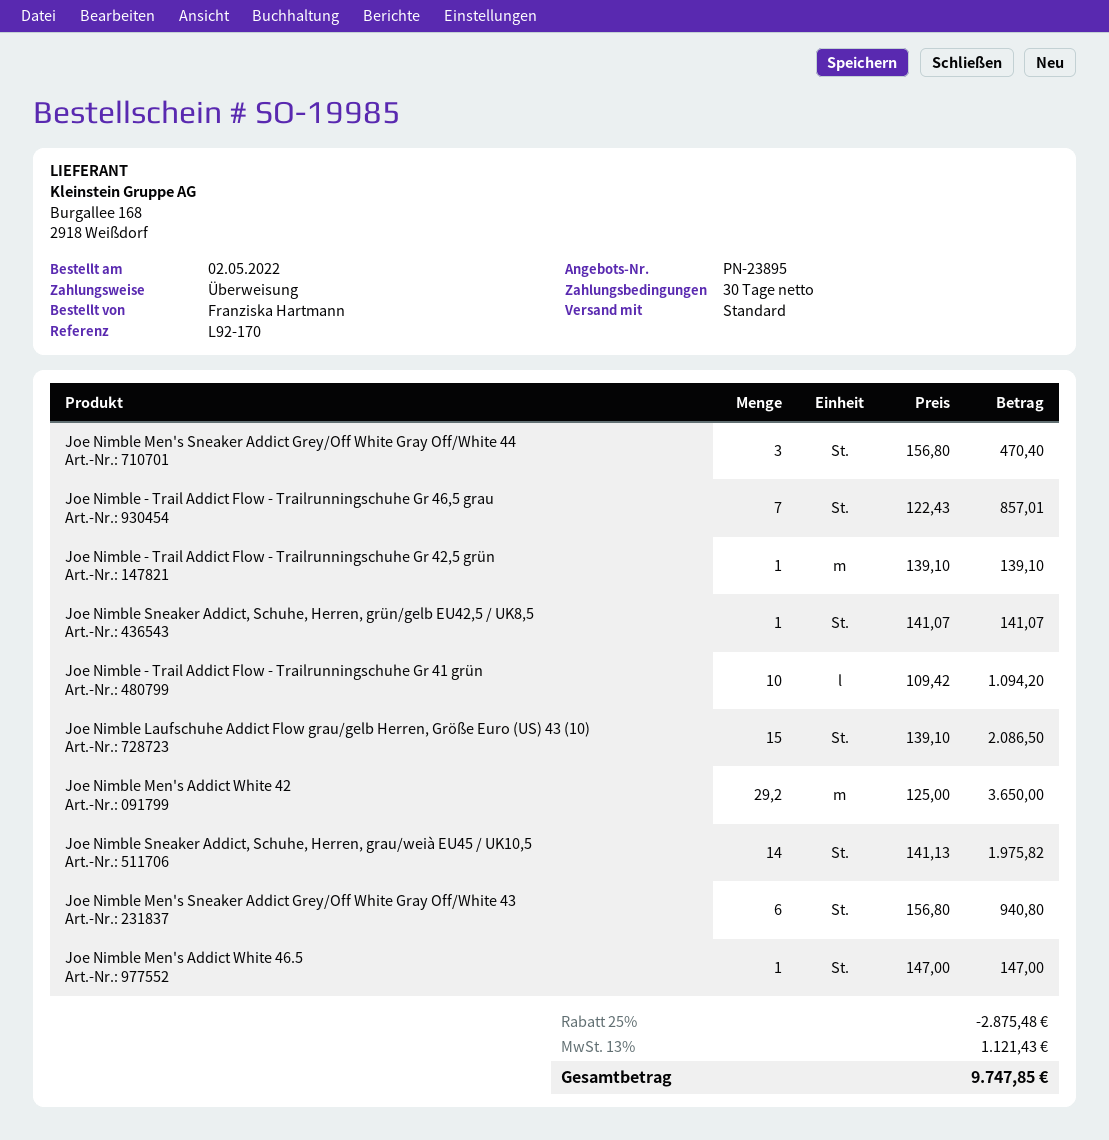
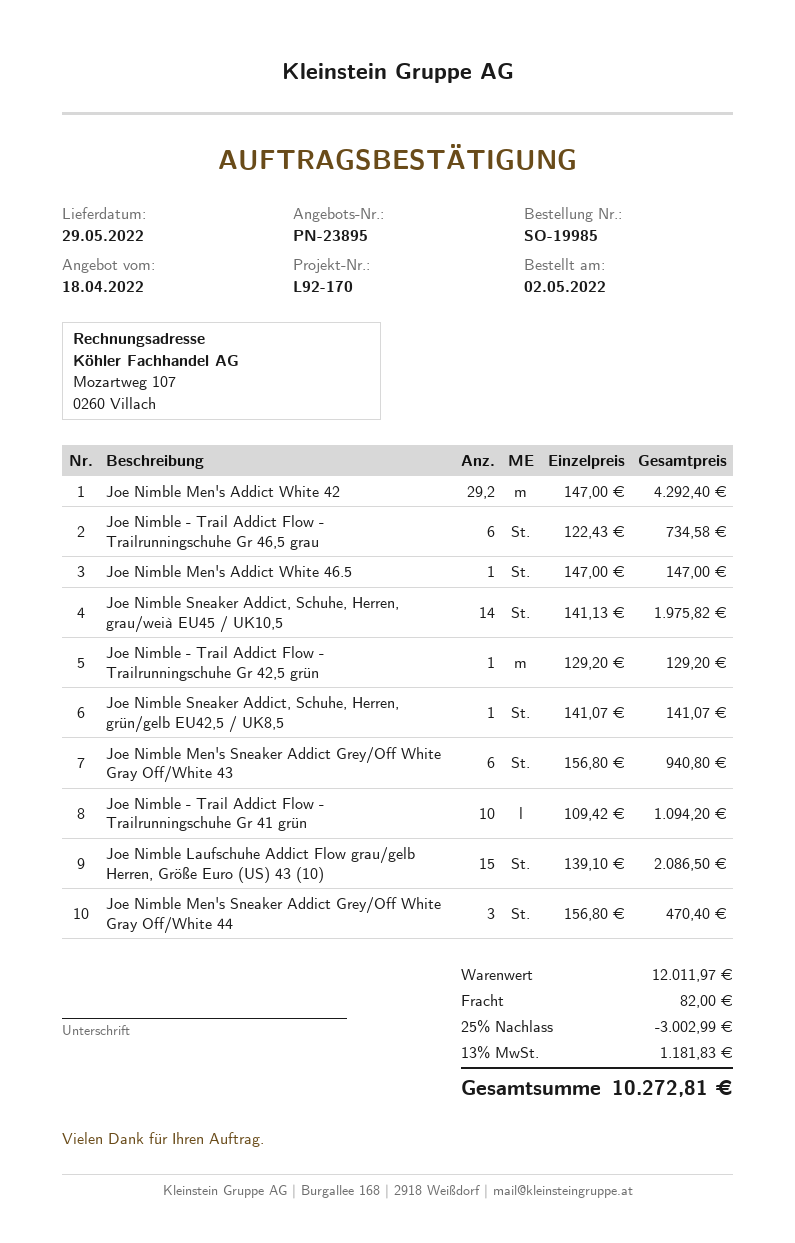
Joe Nimble - Trail Addict Flow - Trailrunningschuhe Gr 46,5 grau: 7 x 122.43 = 857.01 -> 6 x 122.43 = 734.58
Joe Nimble - Trail Addict Flow - Trailrunningschuhe Gr 42,5 grün: 1 x 139.10 = 139.10 -> 1 x 129.20 = 129.20
Joe Nimble Men's Addict White 42: 29.2 x 125.00 = 3650.00 -> 29.2 x 147.00 = 4292.40
discount: 25% = 2875.48 -> 25% = 3002.99
shipping: none -> 82.00
tax: 13% = 1121.43 -> 13% = 1181.83
total: 9747.85 -> 10272.81

